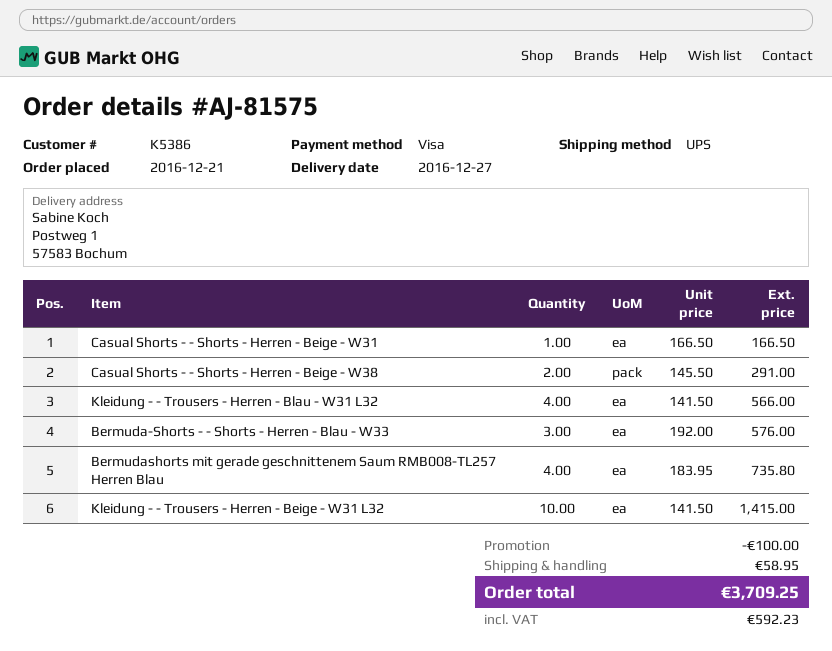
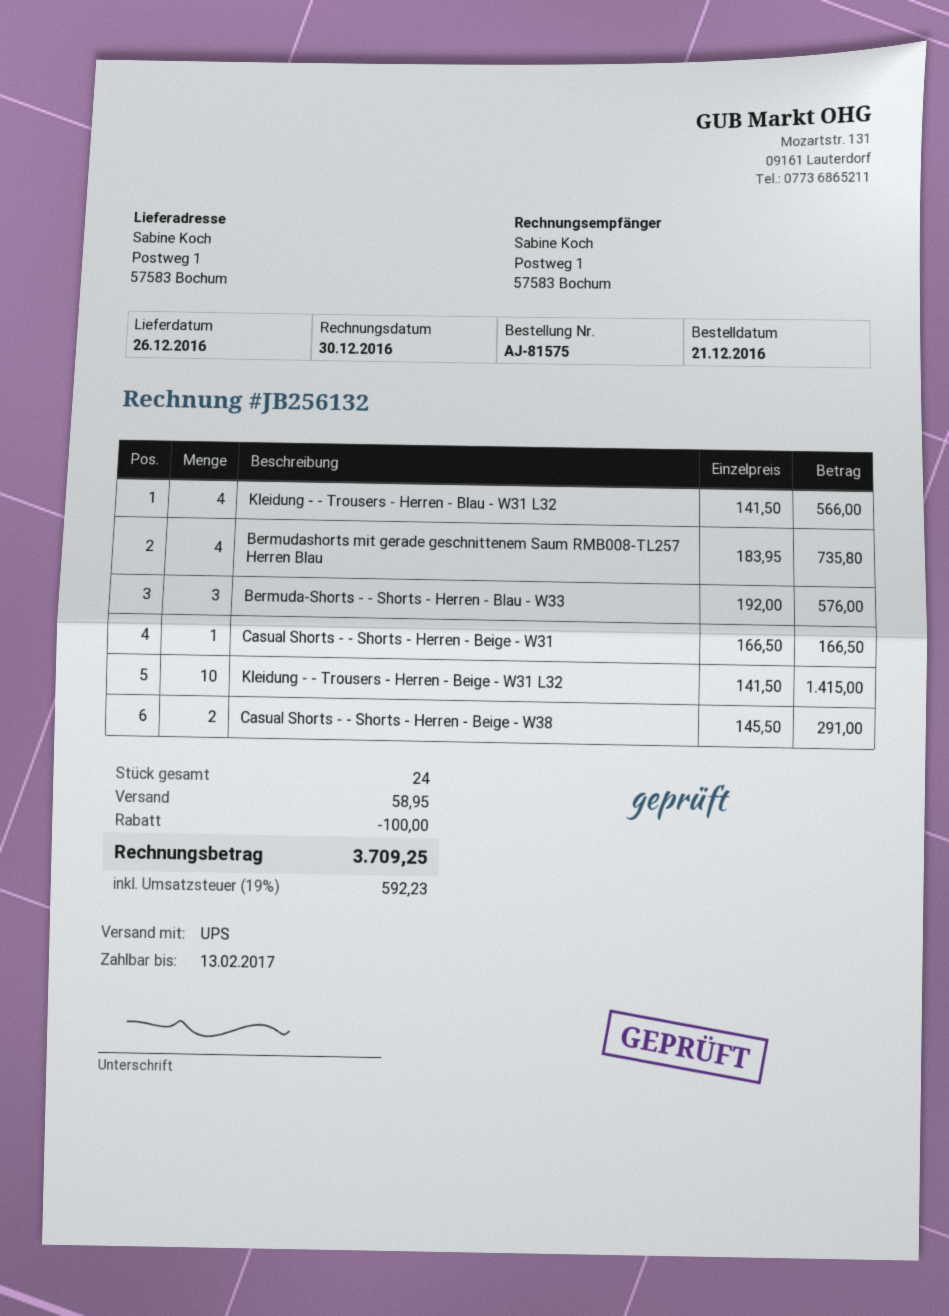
delivery date: 2016-12-27 -> 2016-12-26

